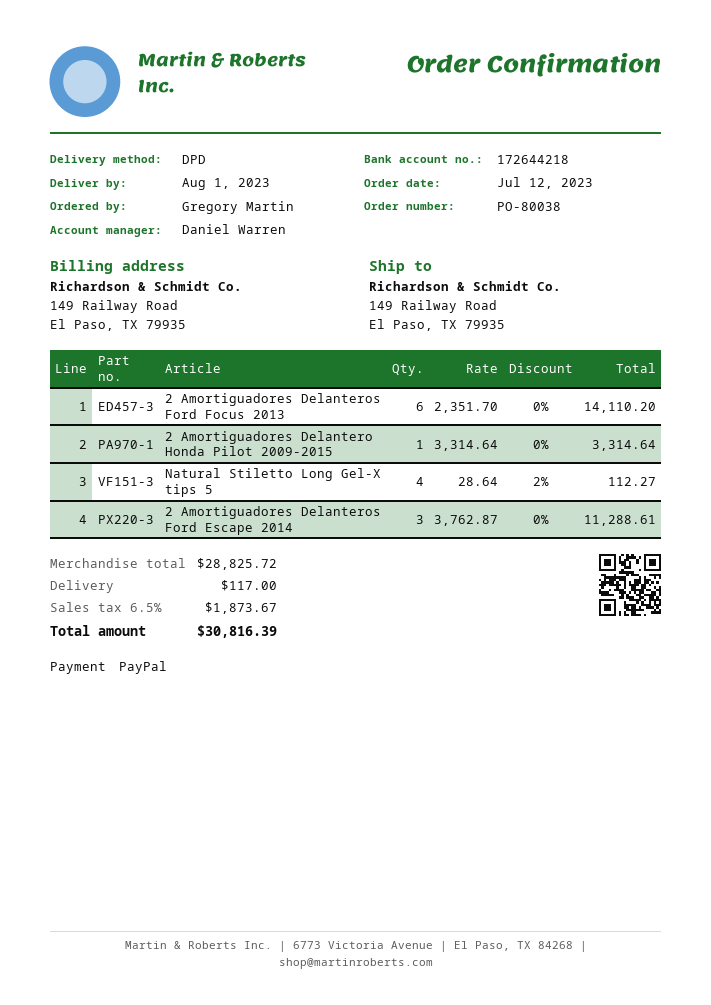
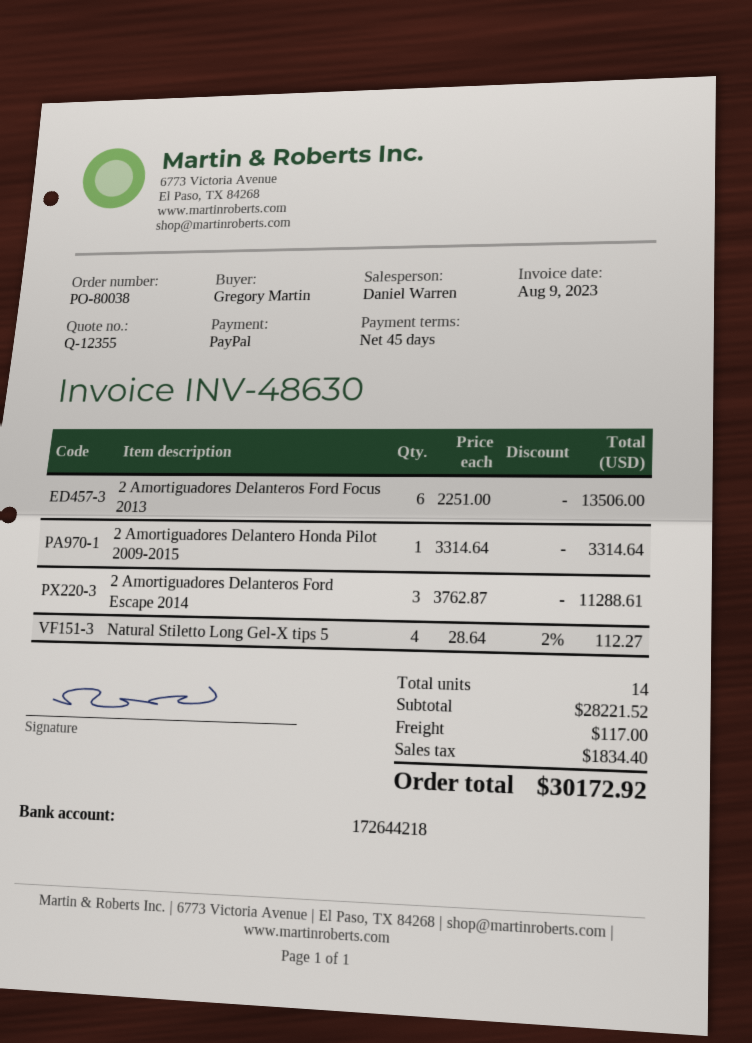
2 Amortiguadores Delanteros Ford Focus 2013: 6 x 2351.70 = 14110.20 -> 6 x 2251.00 = 13506.00
subtotal: 28825.72 -> 28221.52
tax: 1873.67 -> 1834.40
total: 30816.39 -> 30172.92

